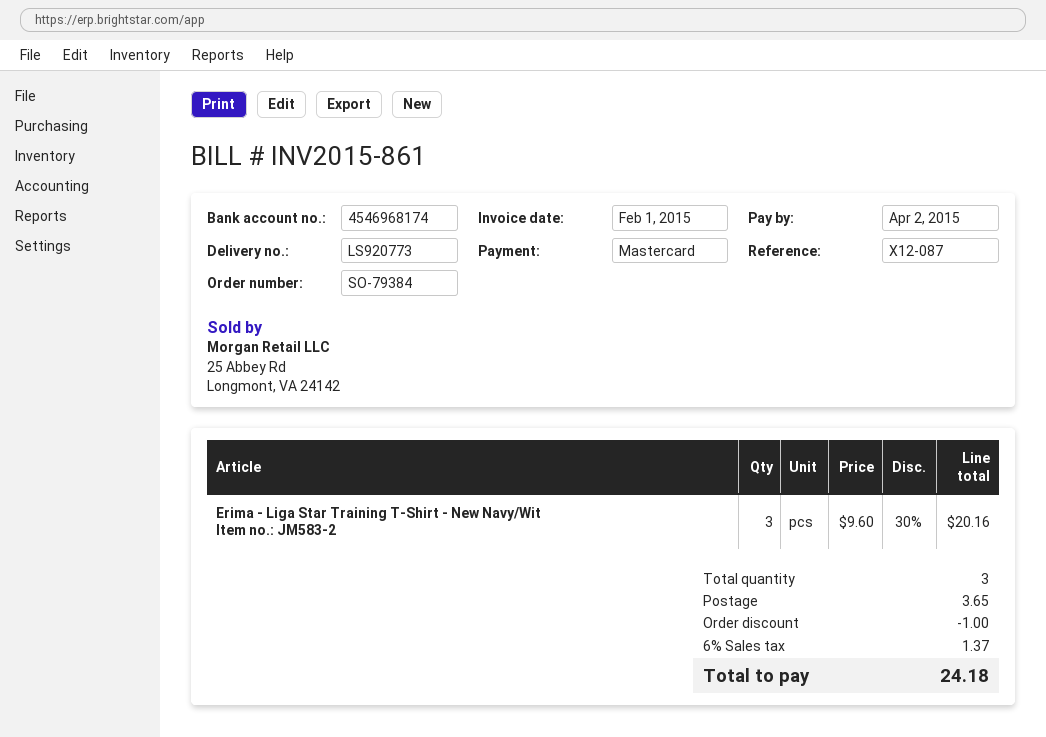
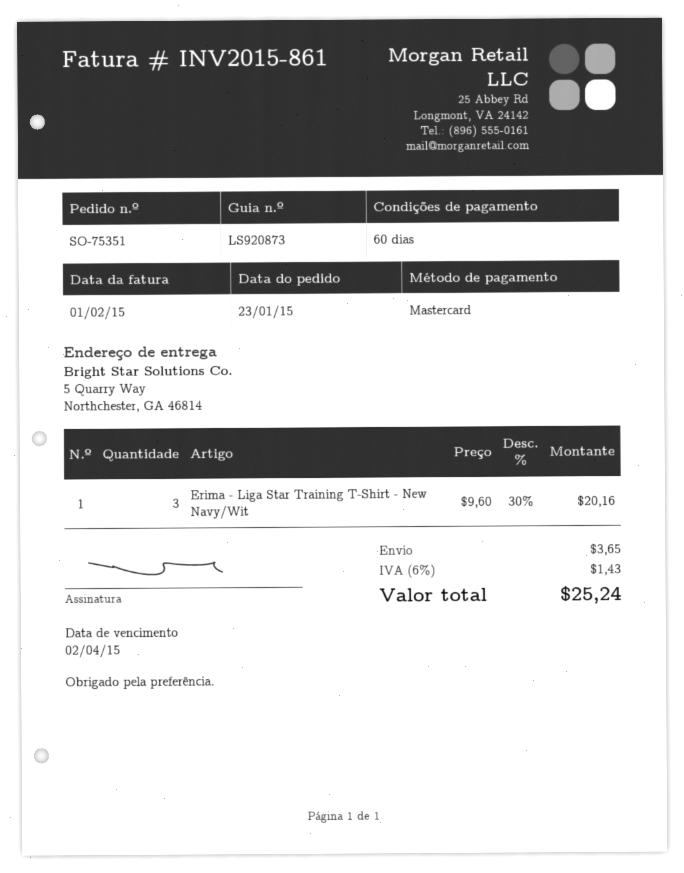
order number: SO-79384 -> SO-75351
delivery note number: LS920773 -> LS920873
discount: 1.00 -> none
tax: 6% = 1.37 -> 6% = 1.43
total: 24.18 -> 25.24

